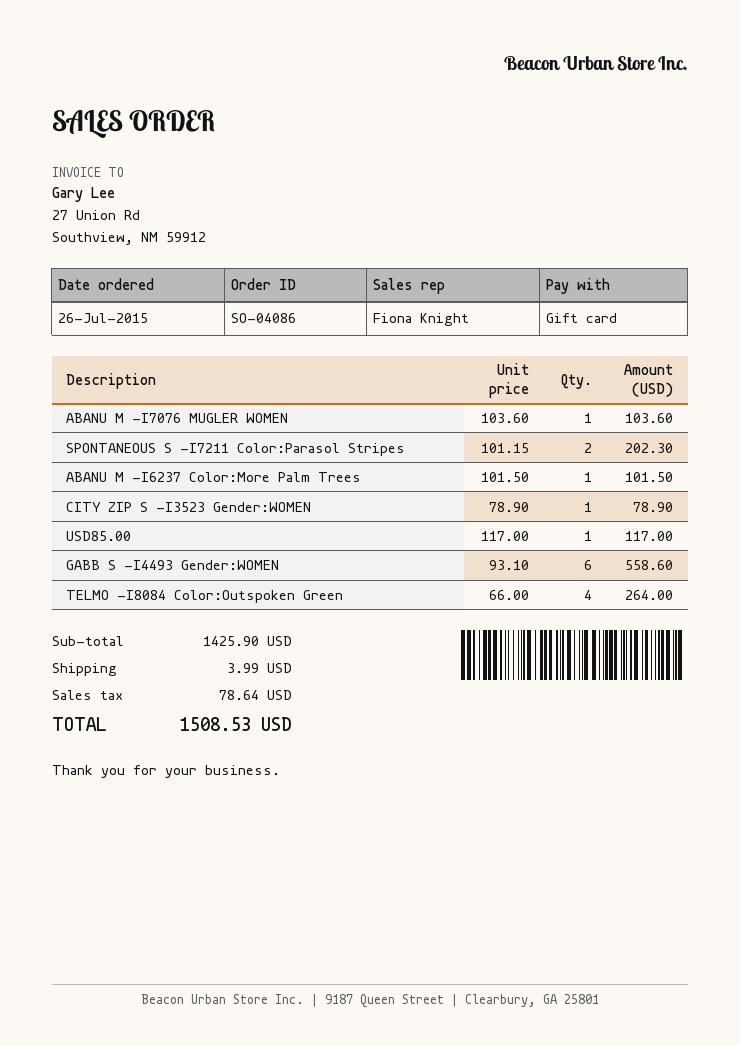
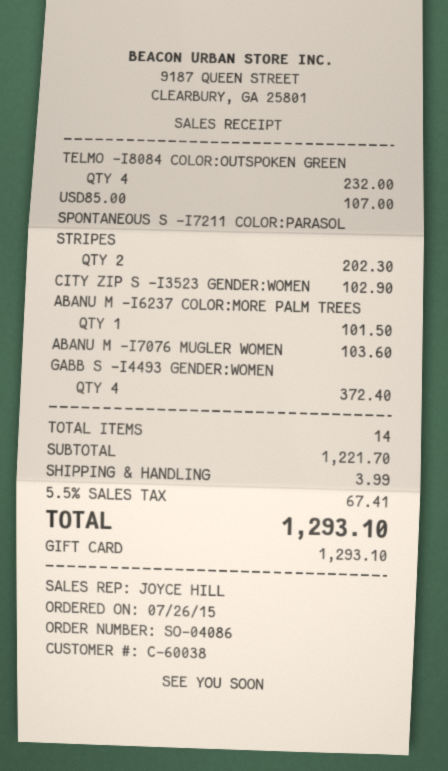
sales rep: Fiona Knight -> JOYCE HILL
CITY ZIP S -I3523 Gender:WOMEN: 1 for 78.90 -> 1 for 102.90
USD85.00: 1 for 117.00 -> 1 for 107.00
GABB S -I4493 Gender:WOMEN: 6 for 558.60 -> 4 for 372.40
TELMO -I8084 Color:Outspoken Green: 4 for 264.00 -> 4 for 232.00
subtotal: 1425.90 -> 1221.70
tax: 78.64 -> 67.41
total: 1508.53 -> 1293.10

